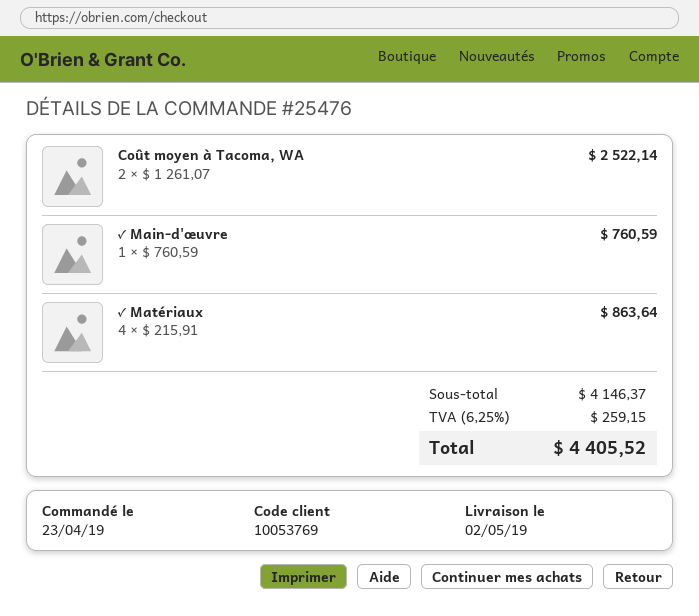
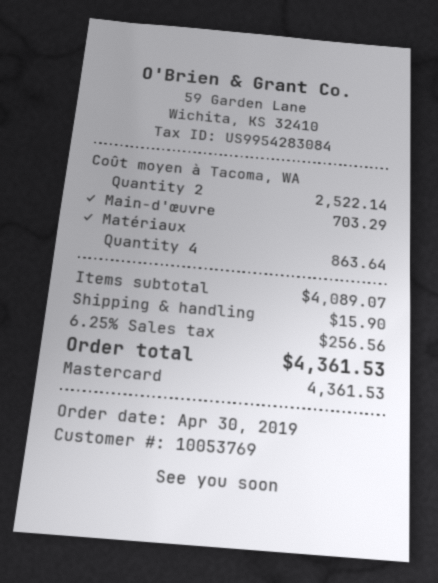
order date: 2019-04-23 -> 2019-04-30
✓ Main-d'œuvre: 1 for 760.59 -> 1 for 703.29
subtotal: 4146.37 -> 4089.07
shipping: none -> 15.90
tax: 6.25% = 259.15 -> 6.25% = 256.56
total: 4405.52 -> 4361.53

